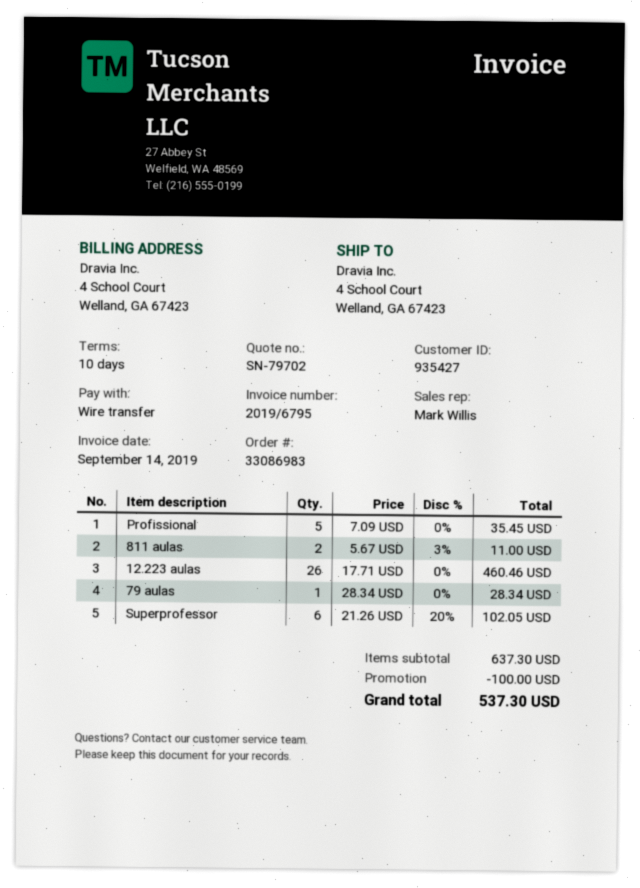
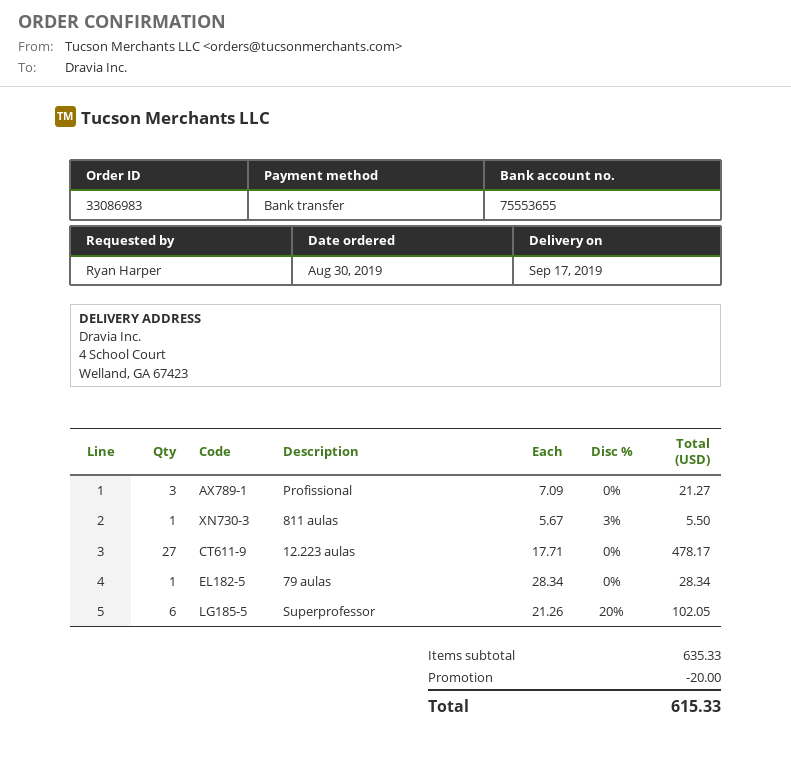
Profissional: 5 x 7.09 = 35.45 -> 3 x 7.09 = 21.27
811 aulas: 2 x 5.67 - 3% = 11.00 -> 1 x 5.67 - 3% = 5.50
12.223 aulas: 26 x 17.71 = 460.46 -> 27 x 17.71 = 478.17
subtotal: 637.30 -> 635.33
discount: 100.00 -> 20.00
total: 537.30 -> 615.33

